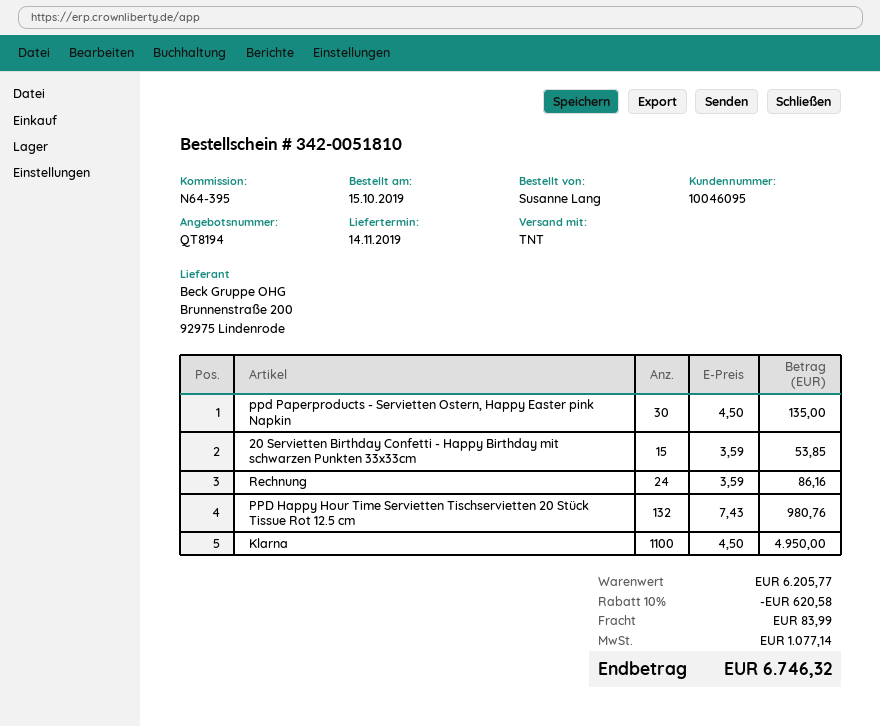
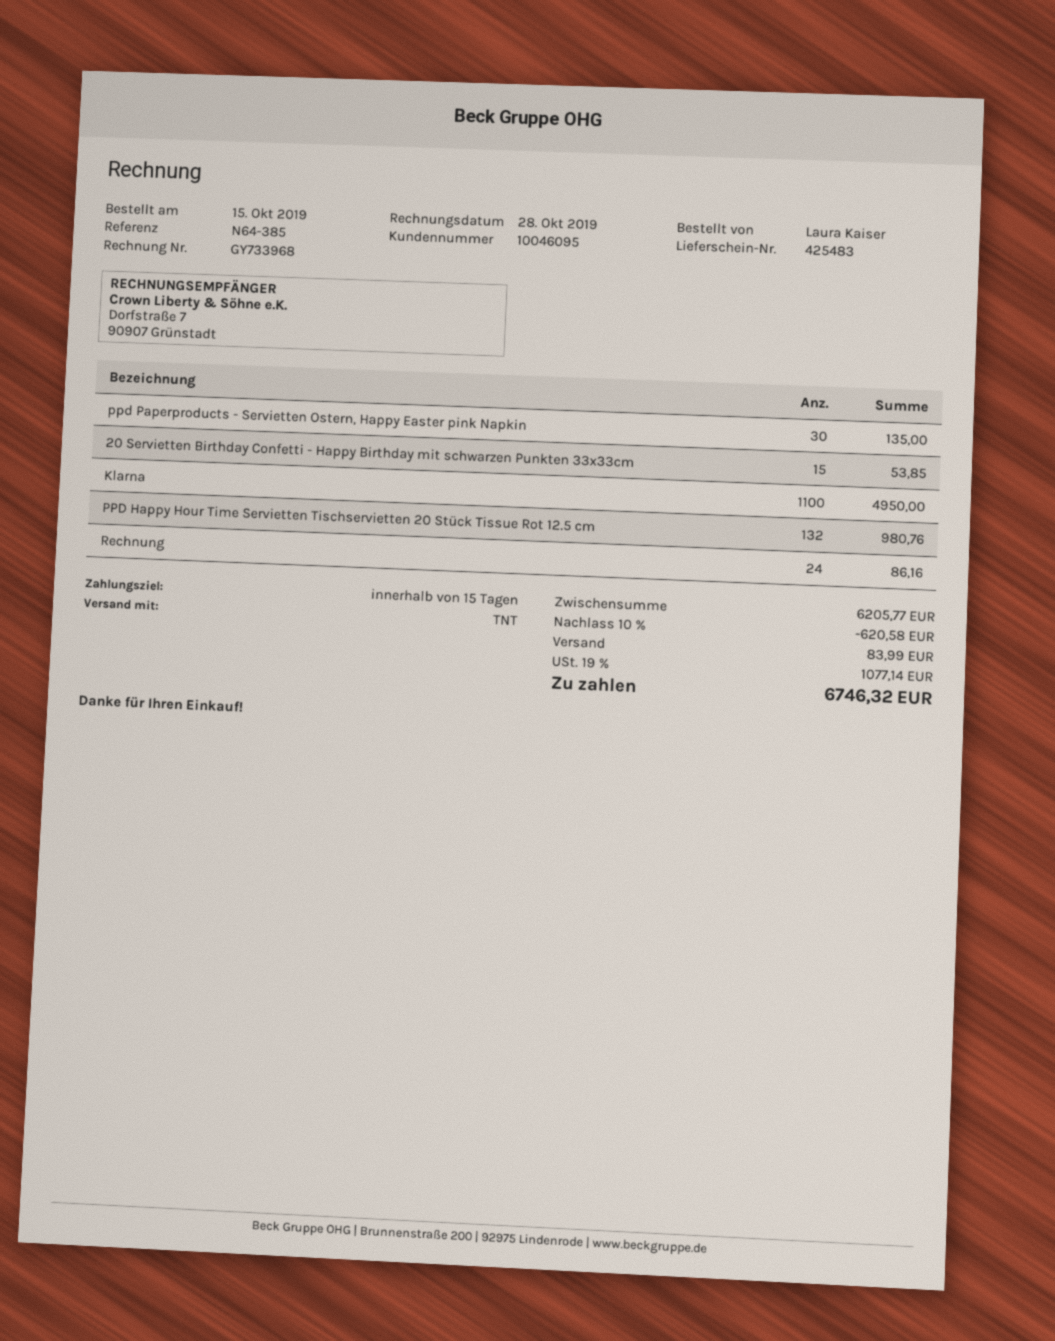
reference: N64-395 -> N64-385
ordered by: Susanne Lang -> Laura Kaiser

